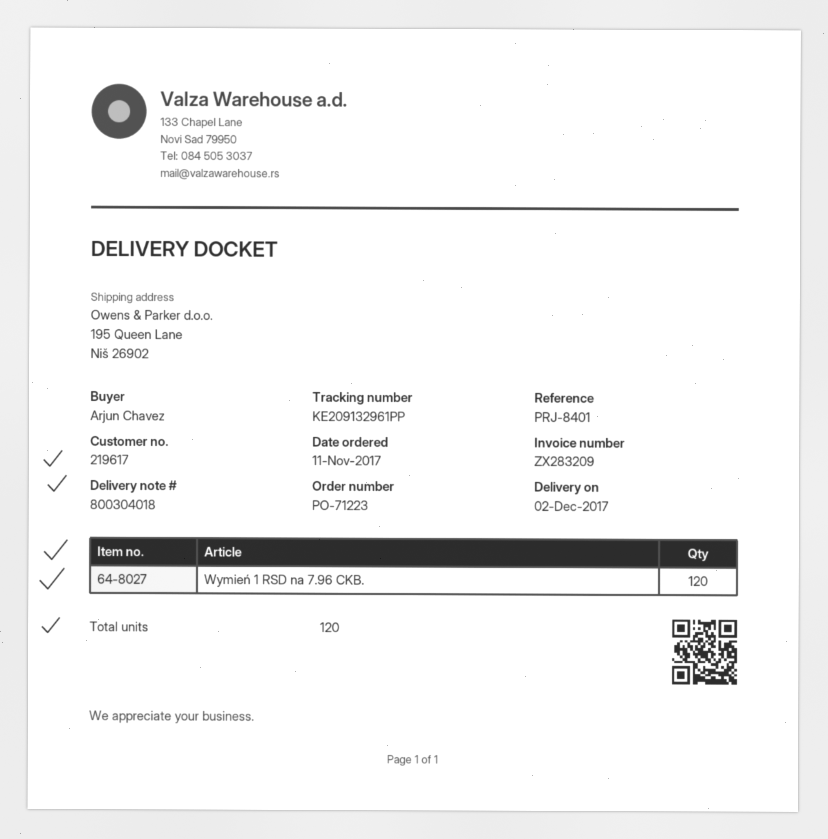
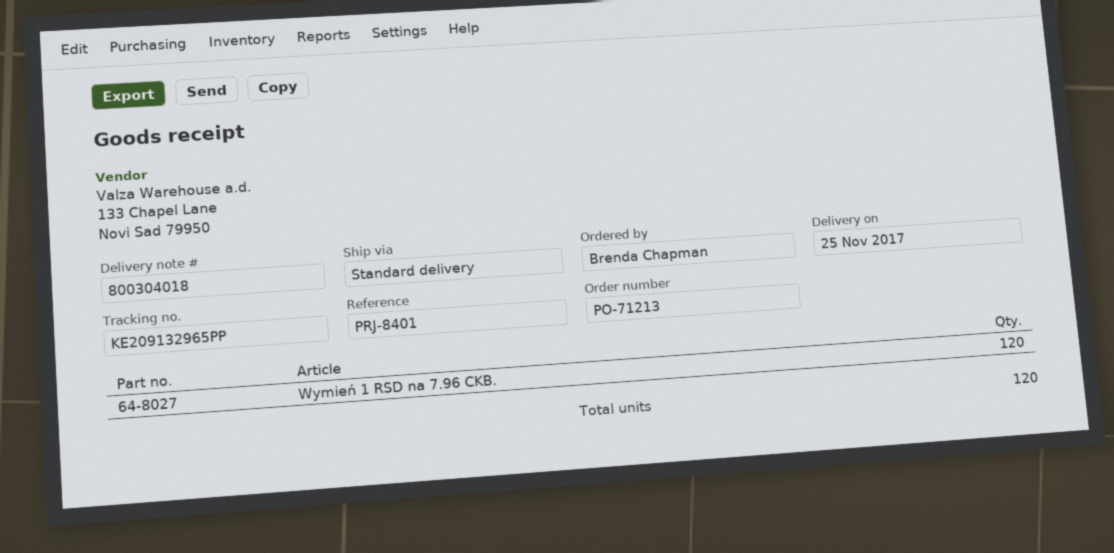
order number: PO-71223 -> PO-71213
delivery date: 2017-12-02 -> 2017-11-25
ordered by: Arjun Chavez -> Brenda Chapman
tracking number: KE209132961PP -> KE209132965PP

